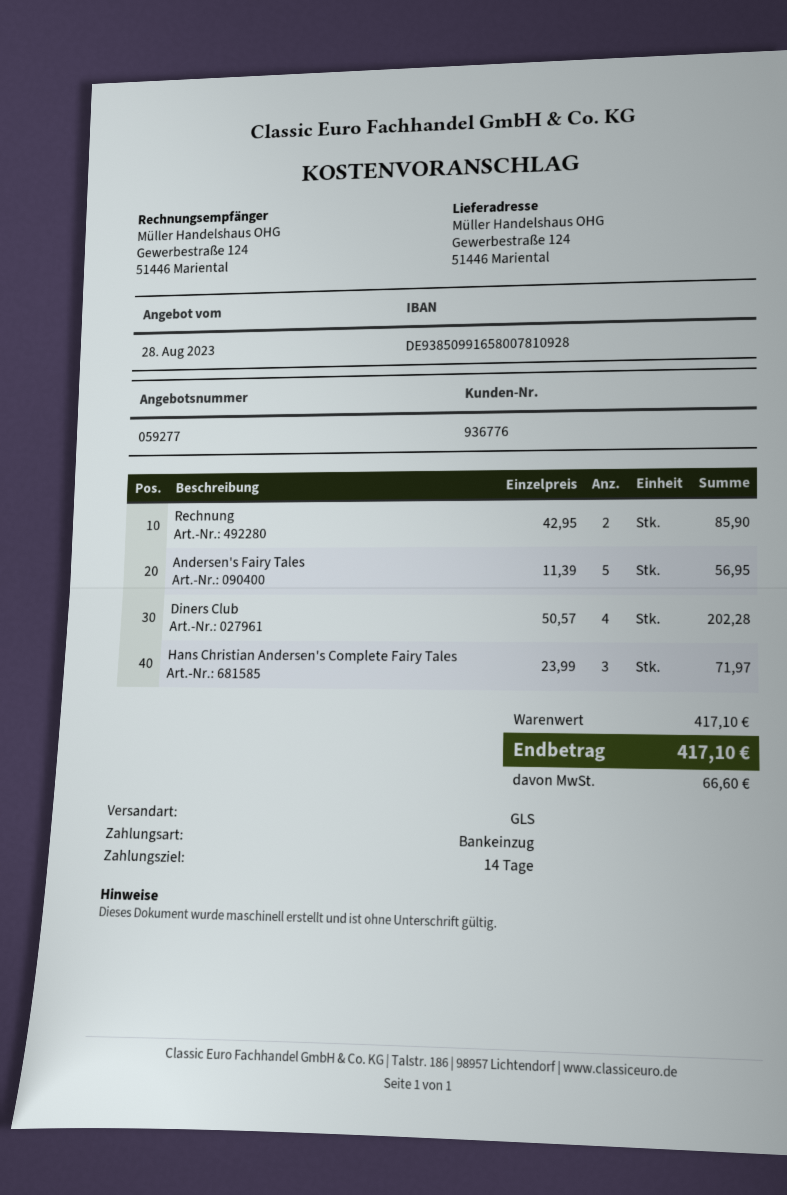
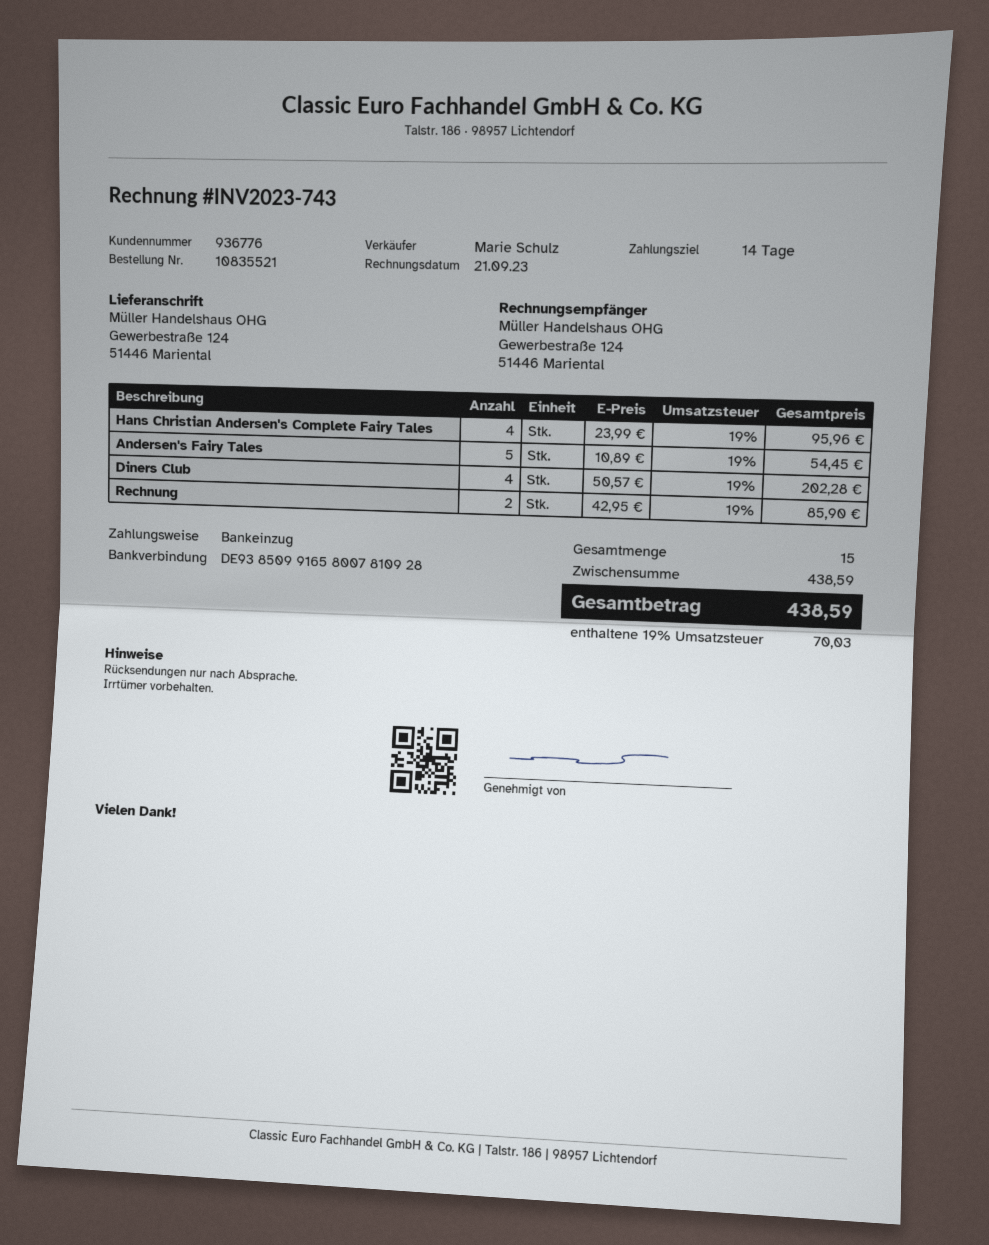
Andersen's Fairy Tales: 5 x 11.39 = 56.95 -> 5 x 10.89 = 54.45
Hans Christian Andersen's Complete Fairy Tales: 3 x 23.99 = 71.97 -> 4 x 23.99 = 95.96
subtotal: 417.10 -> 438.59
tax: 66.60 -> 70.03
total: 417.10 -> 438.59

